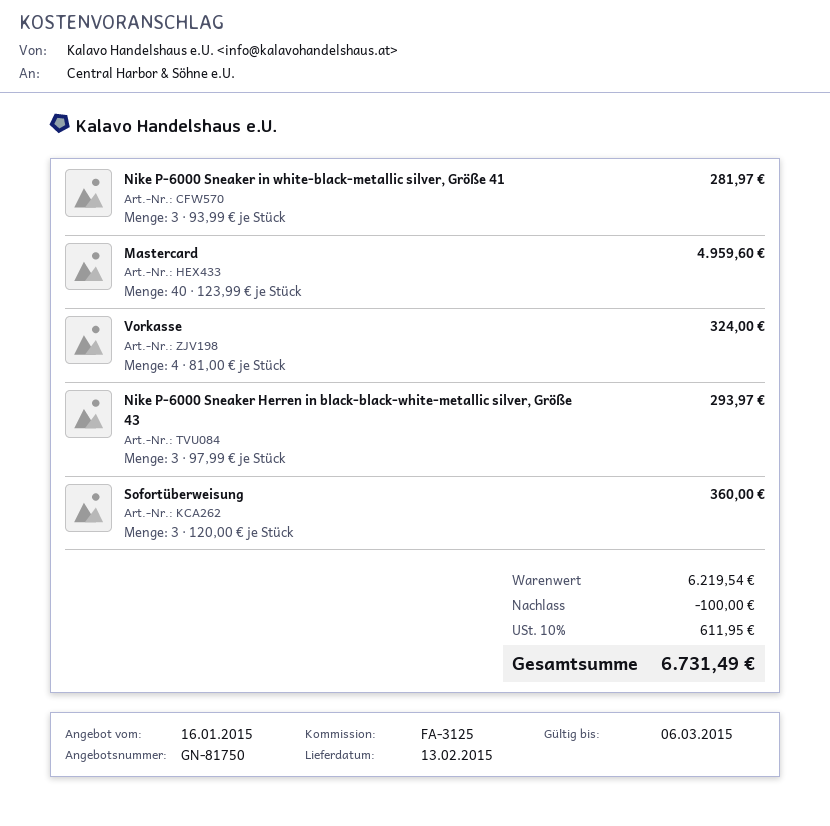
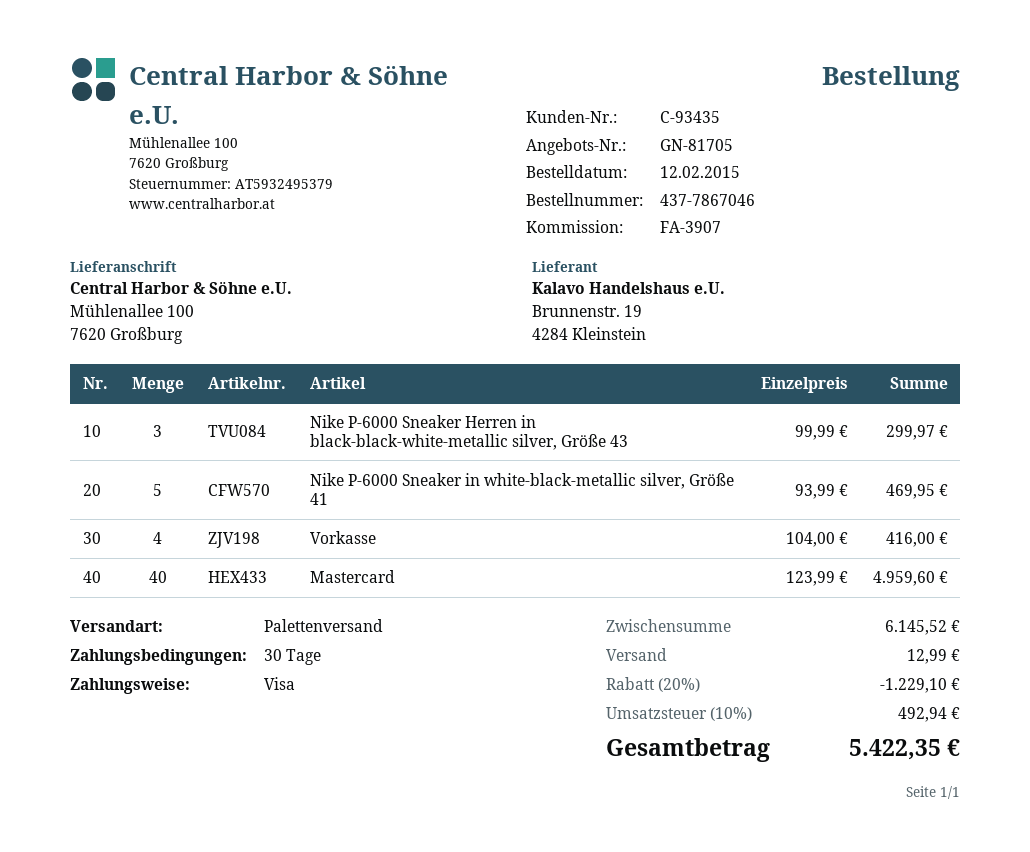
quote number: GN-81750 -> GN-81705
reference: FA-3125 -> FA-3907
Nike P-6000 Sneaker in white-black-metallic silver, Größe 41: 3 x 93.99 = 281.97 -> 5 x 93.99 = 469.95
Vorkasse: 4 x 81.00 = 324.00 -> 4 x 104.00 = 416.00
Nike P-6000 Sneaker Herren in black-black-white-metallic silver, Größe 43: 3 x 97.99 = 293.97 -> 3 x 99.99 = 299.97
Sofortüberweisung: 3 x 120.00 = 360.00 -> none
subtotal: 6219.54 -> 6145.52
discount: 100.00 -> 1229.10
shipping: none -> 12.99
tax: 10% = 611.95 -> 10% = 492.94
total: 6731.49 -> 5422.35

